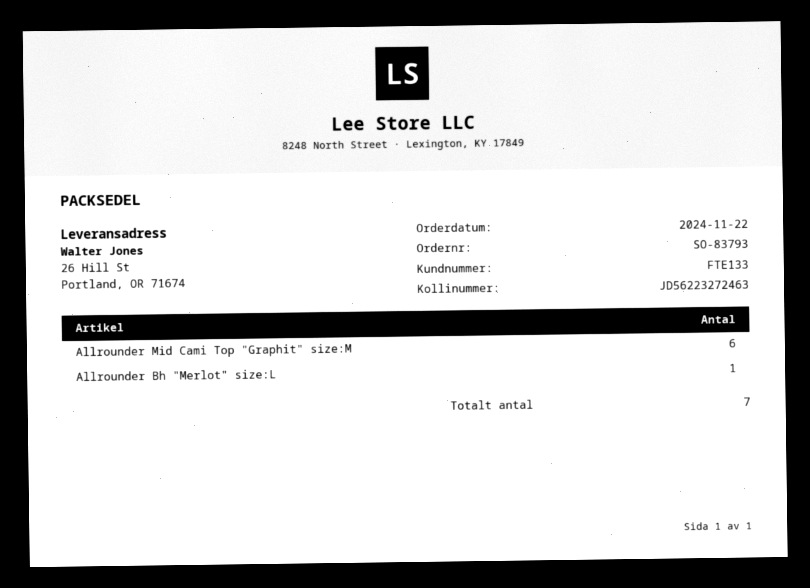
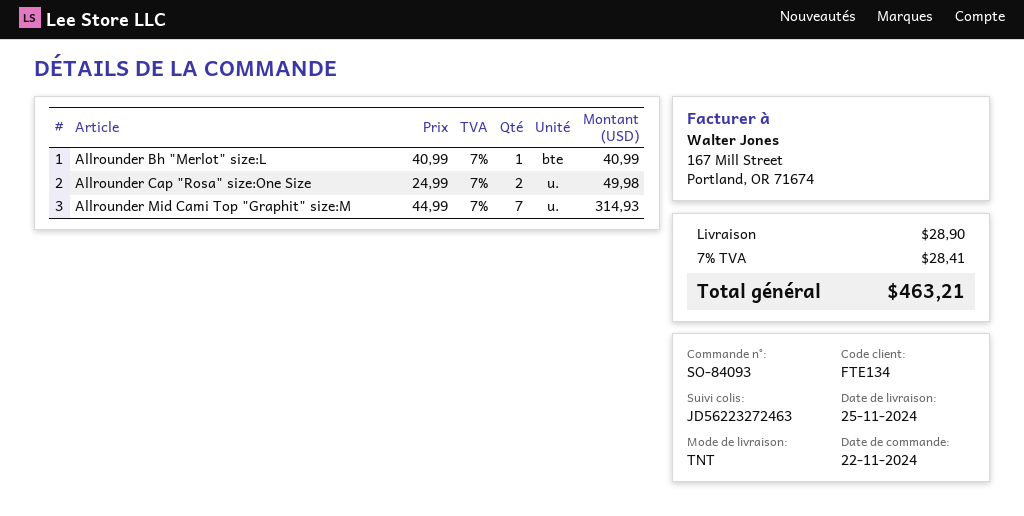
order number: SO-83793 -> SO-84093
customer number: FTE133 -> FTE134
Allrounder Mid Cami Top "Graphit" size:M: 6 -> 7
Allrounder Cap "Rosa" size:One Size: none -> 2

